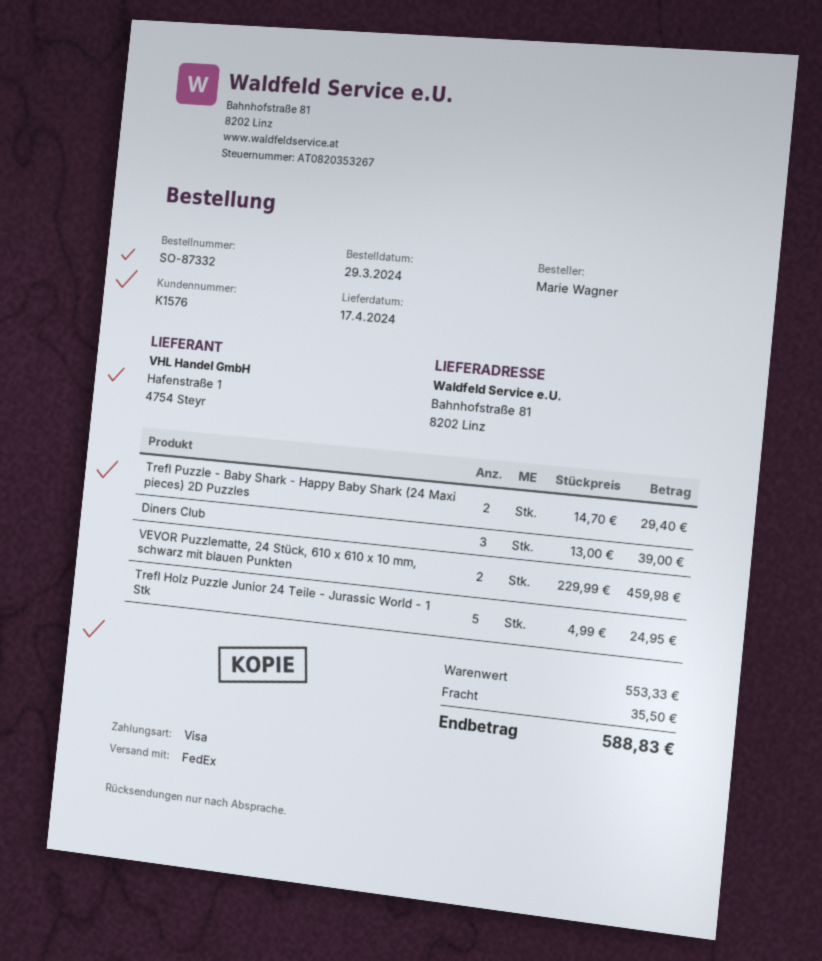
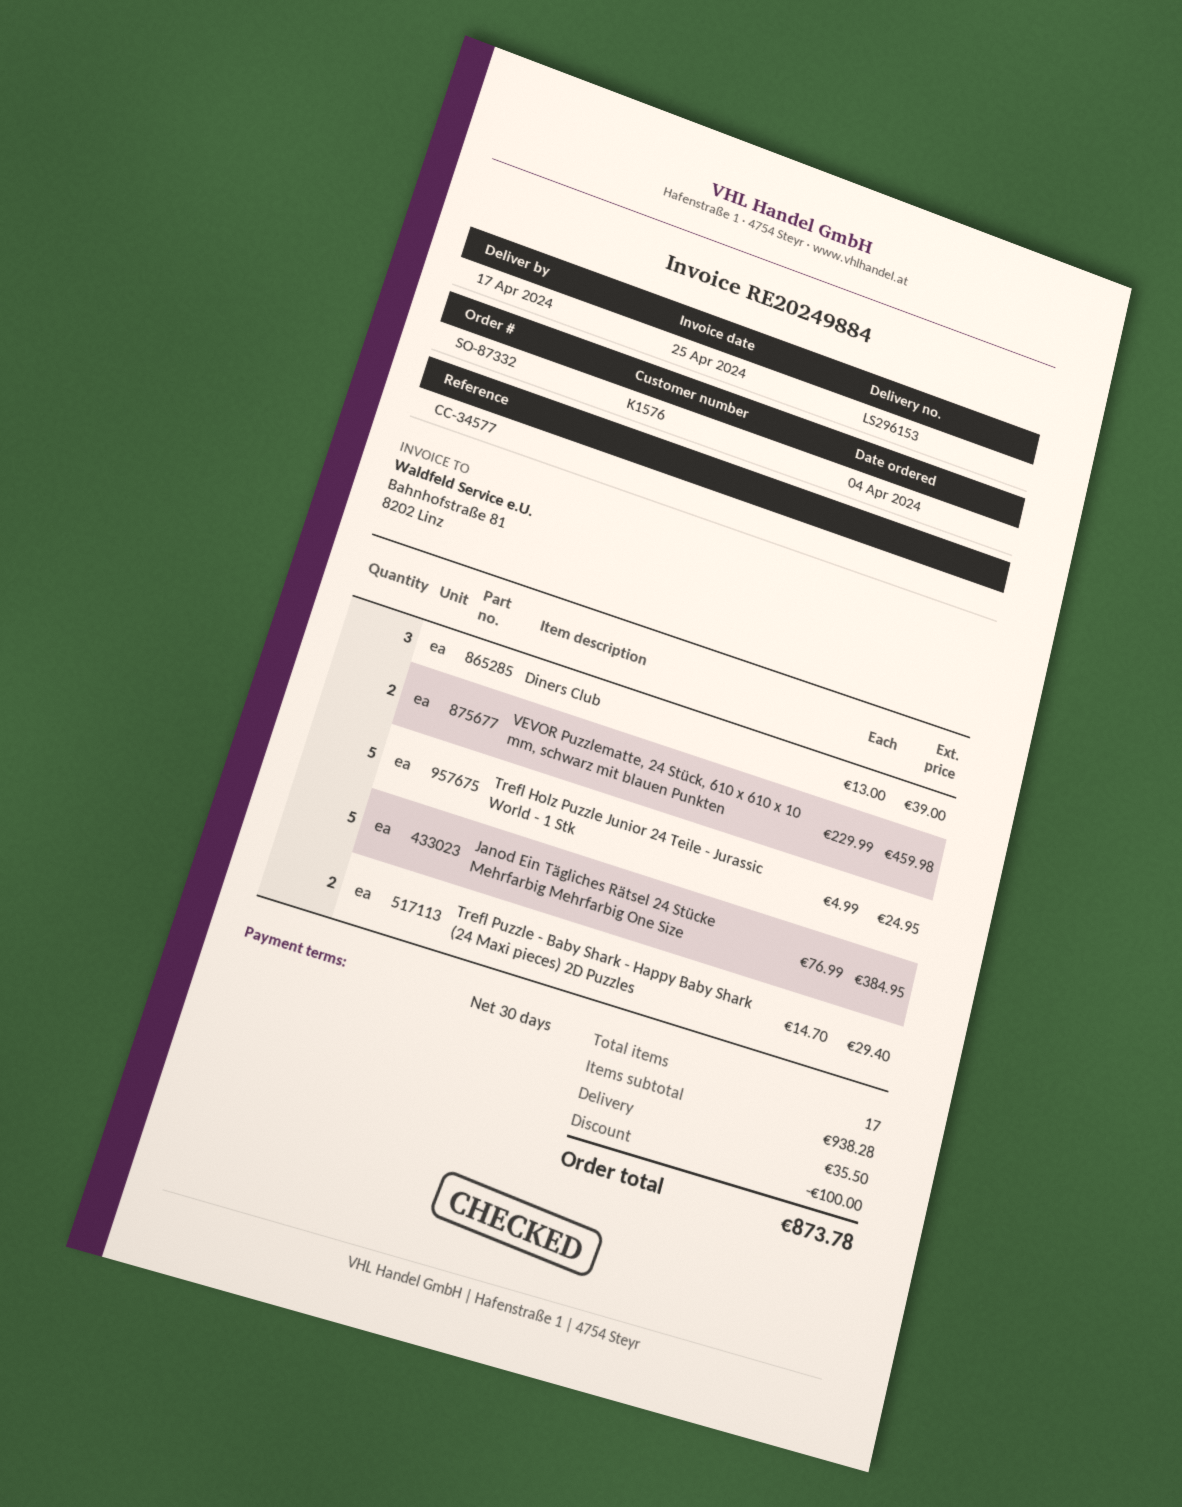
order date: 2024-03-29 -> 2024-04-04
Janod Ein Tägliches Rätsel 24 Stücke Mehrfarbig Mehrfarbig One Size: none -> 5 x 76.99 = 384.95
subtotal: 553.33 -> 938.28
discount: none -> 100.00
total: 588.83 -> 873.78

